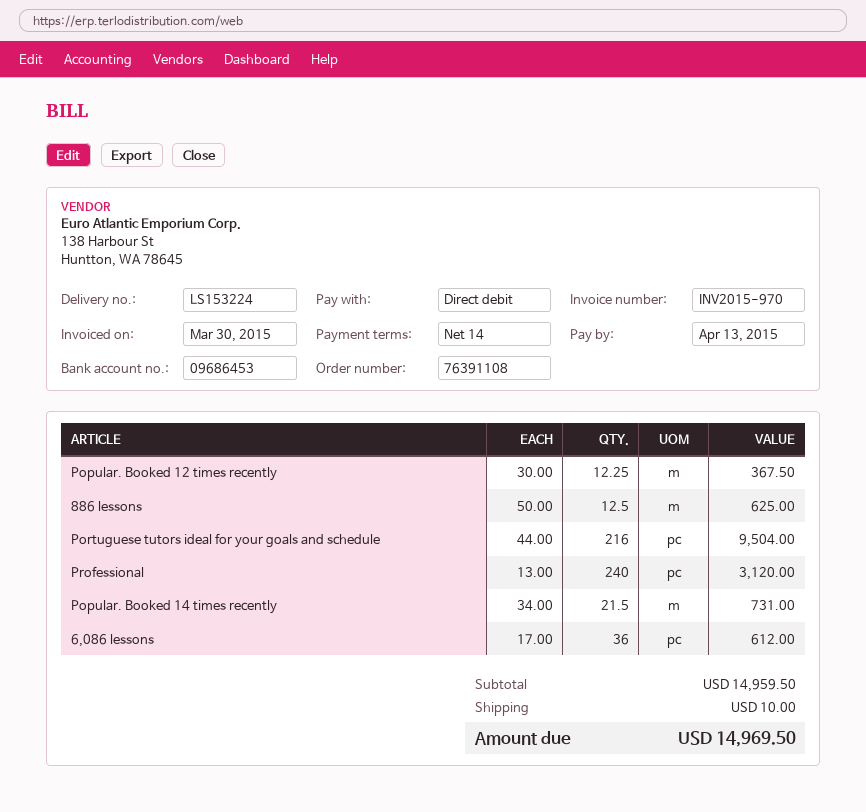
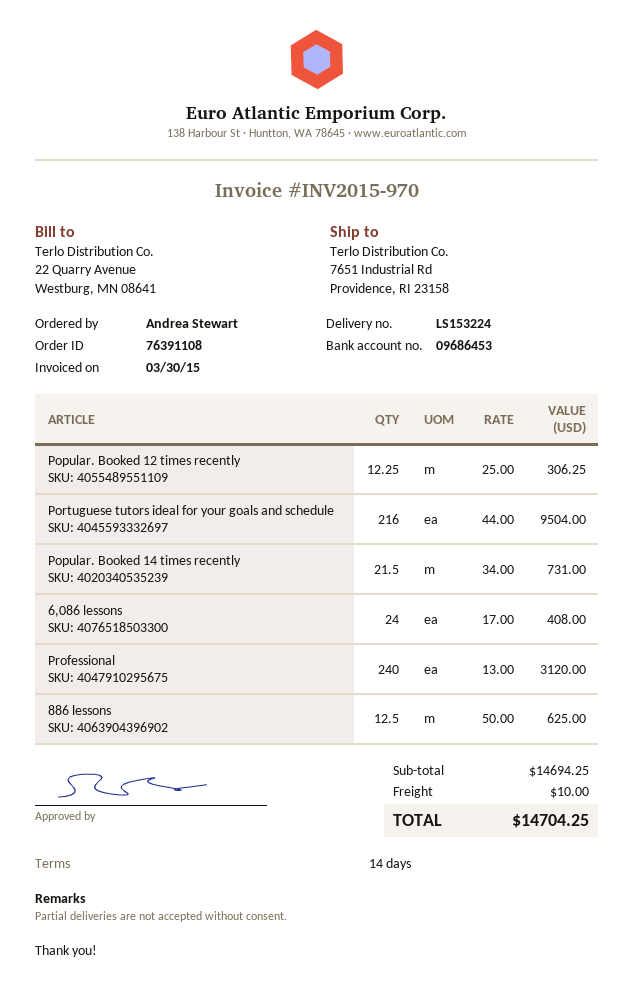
Popular. Booked 12 times recently: 12.25 x 30.00 = 367.50 -> 12.25 x 25.00 = 306.25
6,086 lessons: 36 x 17.00 = 612.00 -> 24 x 17.00 = 408.00
subtotal: 14959.50 -> 14694.25
total: 14969.50 -> 14704.25

